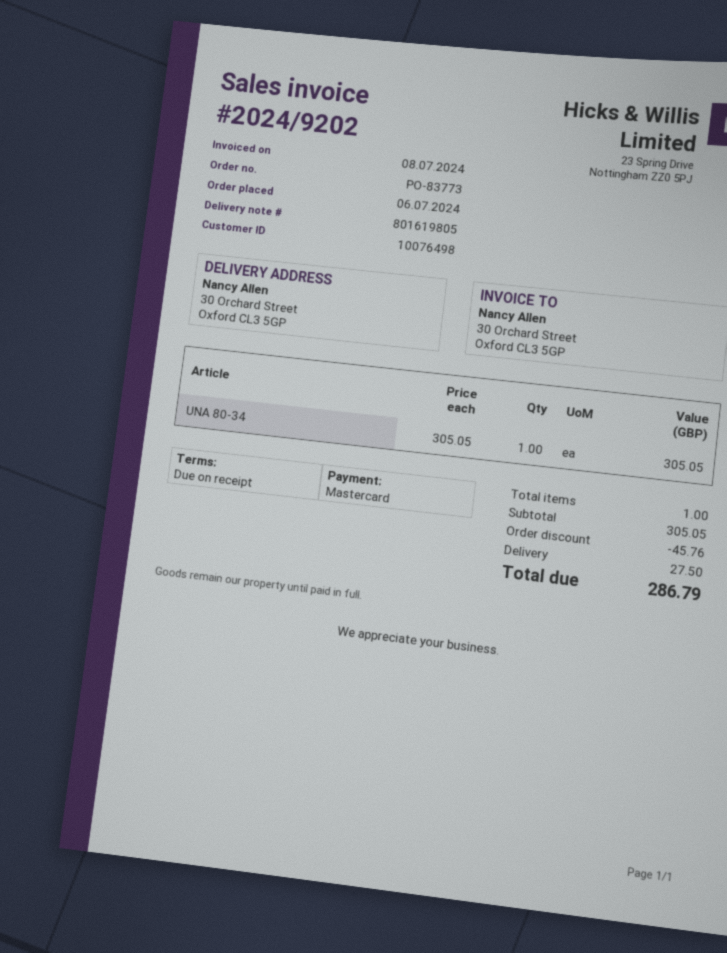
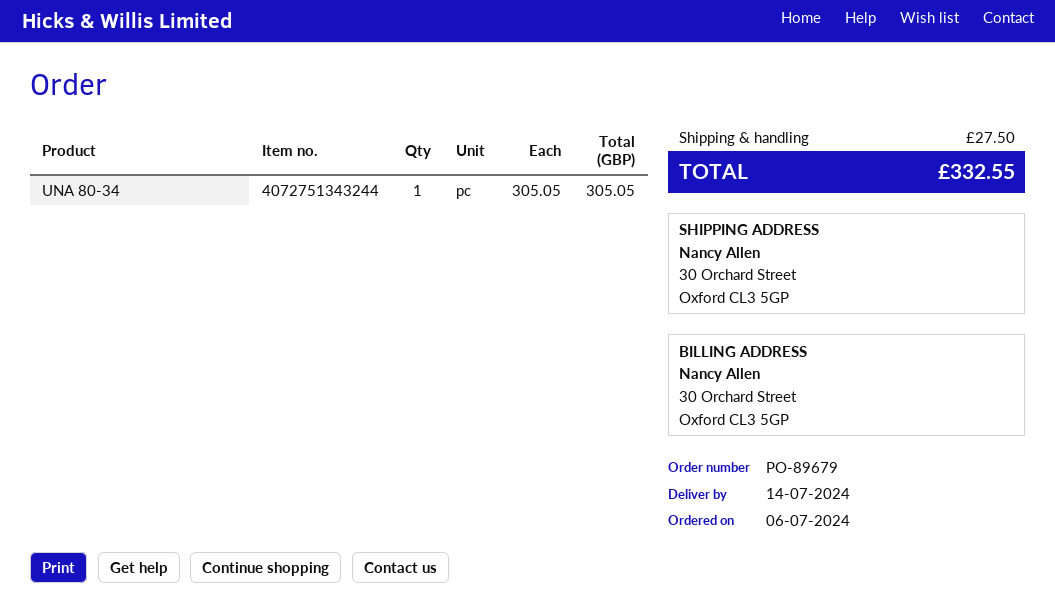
order number: PO-83773 -> PO-89679
discount: 45.76 -> none
total: 286.79 -> 332.55

